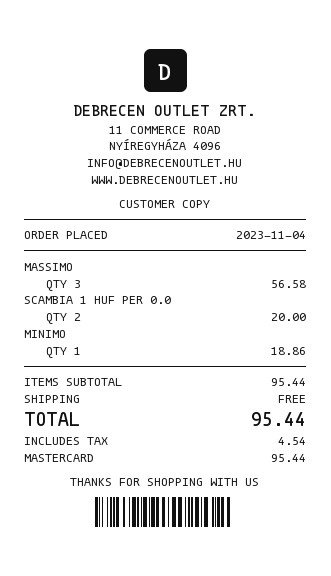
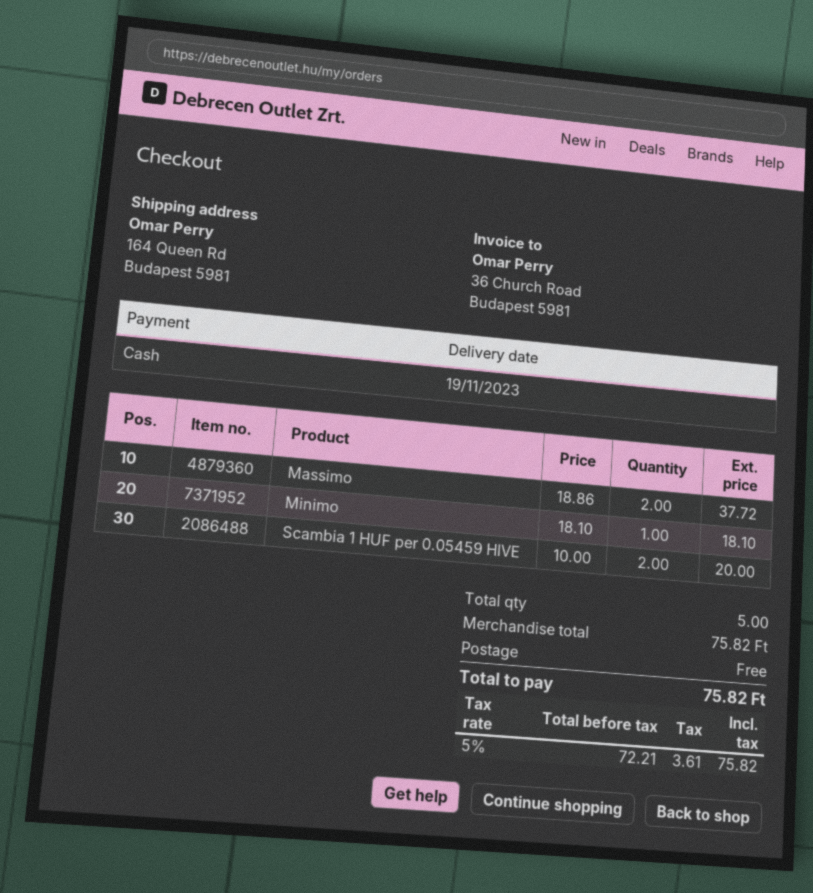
payment method: Mastercard -> cash
MASSIMO: 3 for 56.58 -> 2 for 37.72
MINIMO: 1 for 18.86 -> 1 for 18.10
subtotal: 95.44 -> 75.82
tax: 4.54 -> 3.61
total: 95.44 -> 75.82

